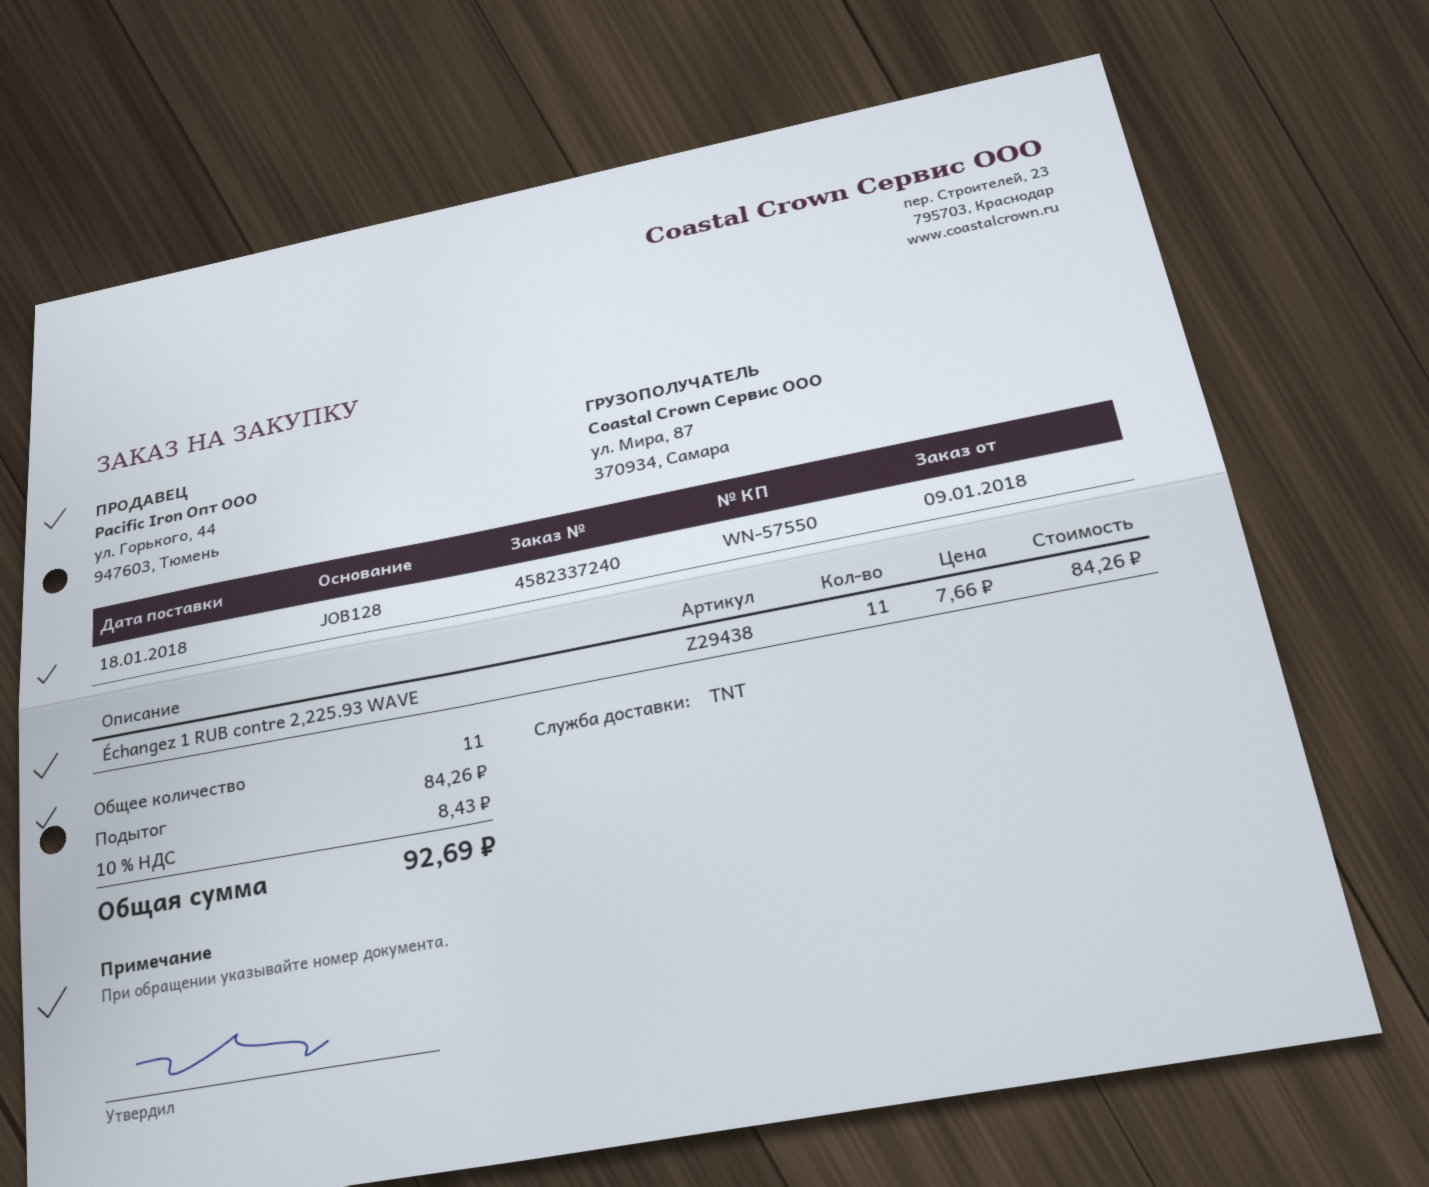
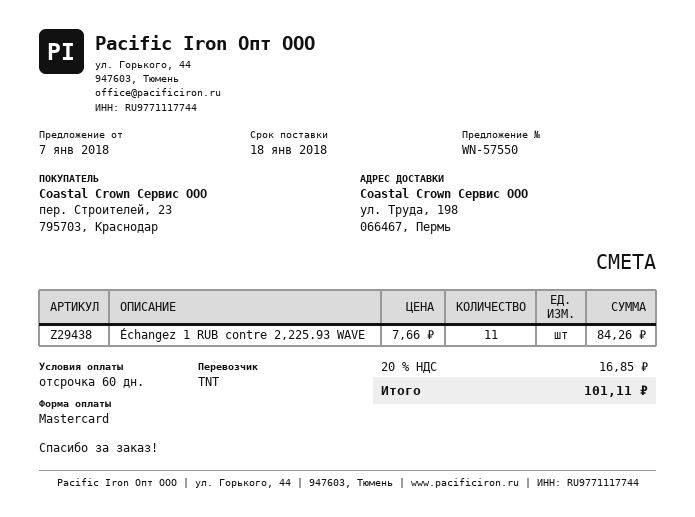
ship to: ул. Мира, 87, 370934, Самара -> ул. Труда, 198, 066467, Пермь
tax: 10% = 8.43 -> 20% = 16.85
total: 92.69 -> 101.11

